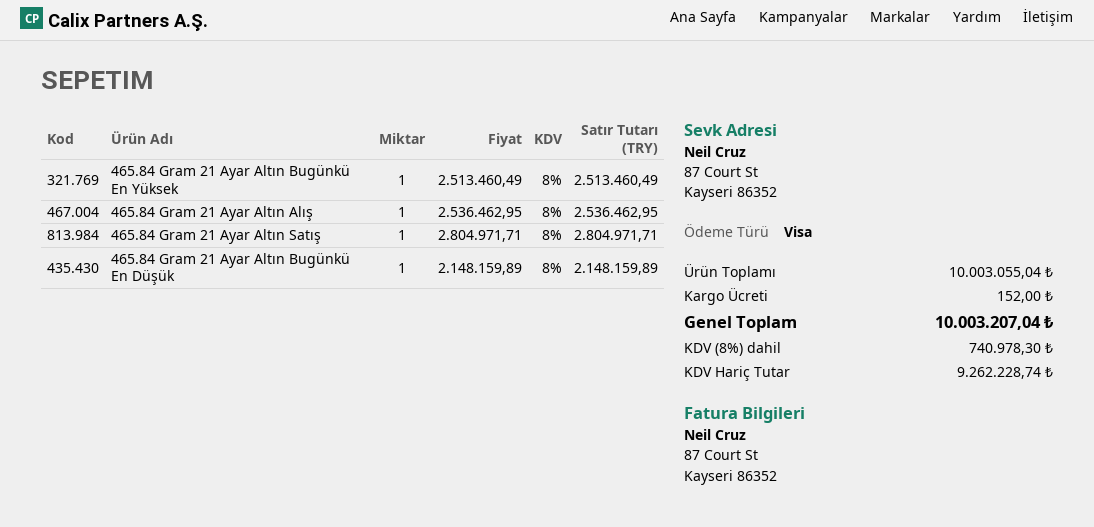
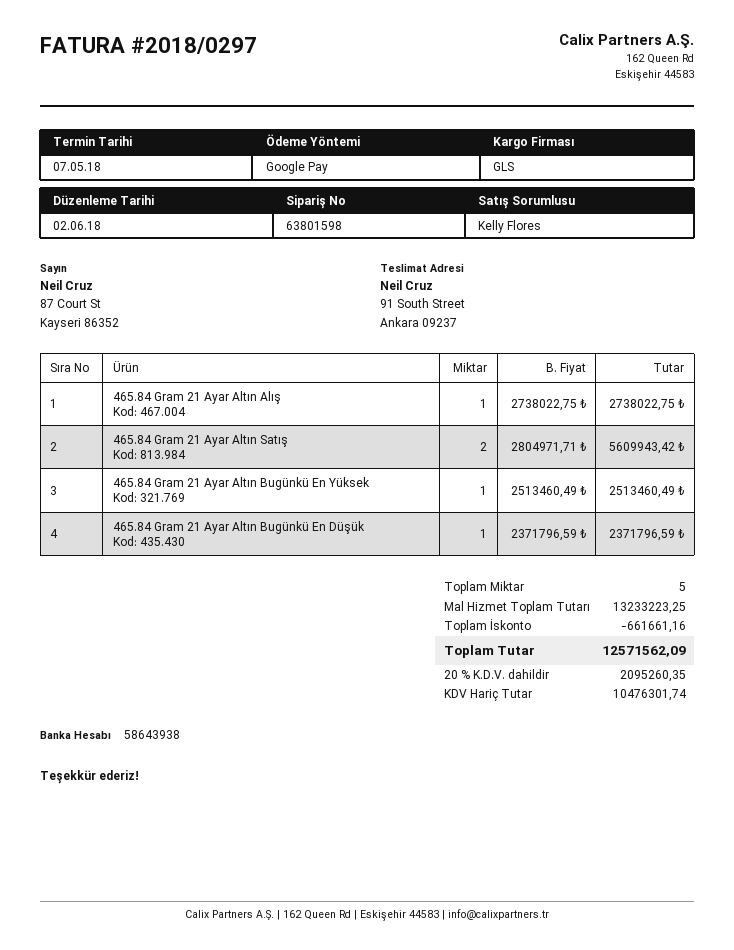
payment method: Visa -> Google Pay
ship to: 87 Court St, Kayseri 86352 -> 91 South Street, Ankara 09237
465.84 Gram 21 Ayar Altın Alış: 1 x 2536462.95 = 2536462.95 -> 1 x 2738022.75 = 2738022.75
465.84 Gram 21 Ayar Altın Satış: 1 x 2804971.71 = 2804971.71 -> 2 x 2804971.71 = 5609943.42
465.84 Gram 21 Ayar Altın Bugünkü En Düşük: 1 x 2148159.89 = 2148159.89 -> 1 x 2371796.59 = 2371796.59
subtotal: 10003055.04 -> 13233223.25
discount: none -> 661661.16
shipping: 152.00 -> none
net: 9262228.74 -> 10476301.74
tax: 8% = 740978.30 -> 20% = 2095260.35
total: 10003207.04 -> 12571562.09

